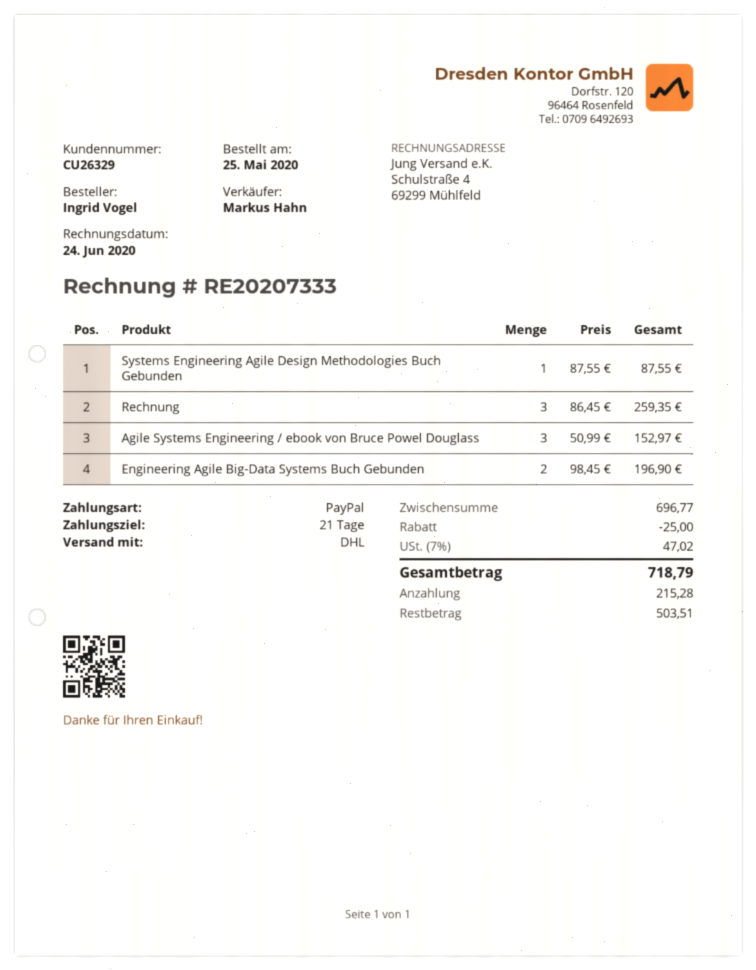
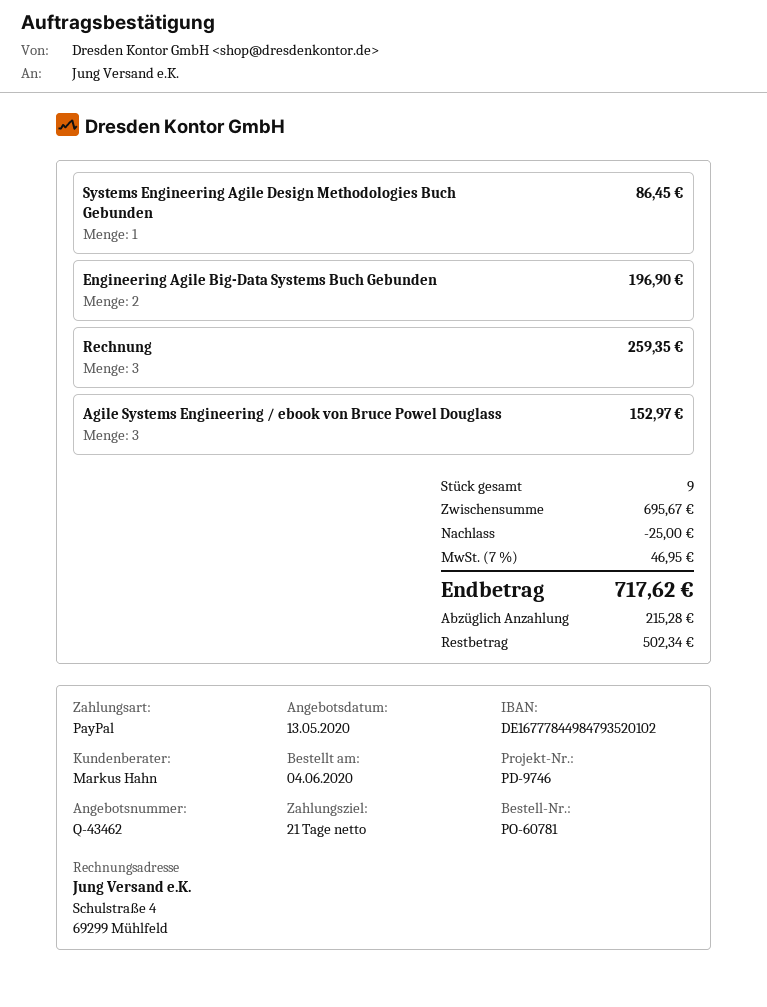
order date: 2020-05-25 -> 2020-06-04
Systems Engineering Agile Design Methodologies Buch Gebunden: 1 for 87.55 -> 1 for 86.45
subtotal: 696.77 -> 695.67
tax: 7% = 47.02 -> 7% = 46.95
total: 718.79 -> 717.62
balance: 503.51 -> 502.34

